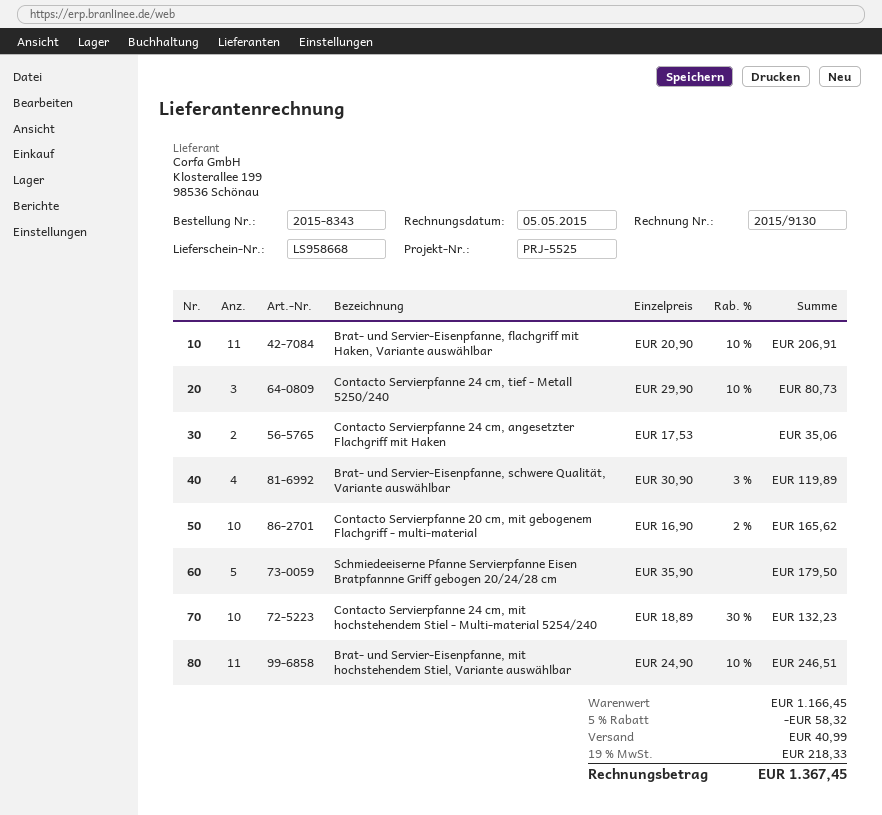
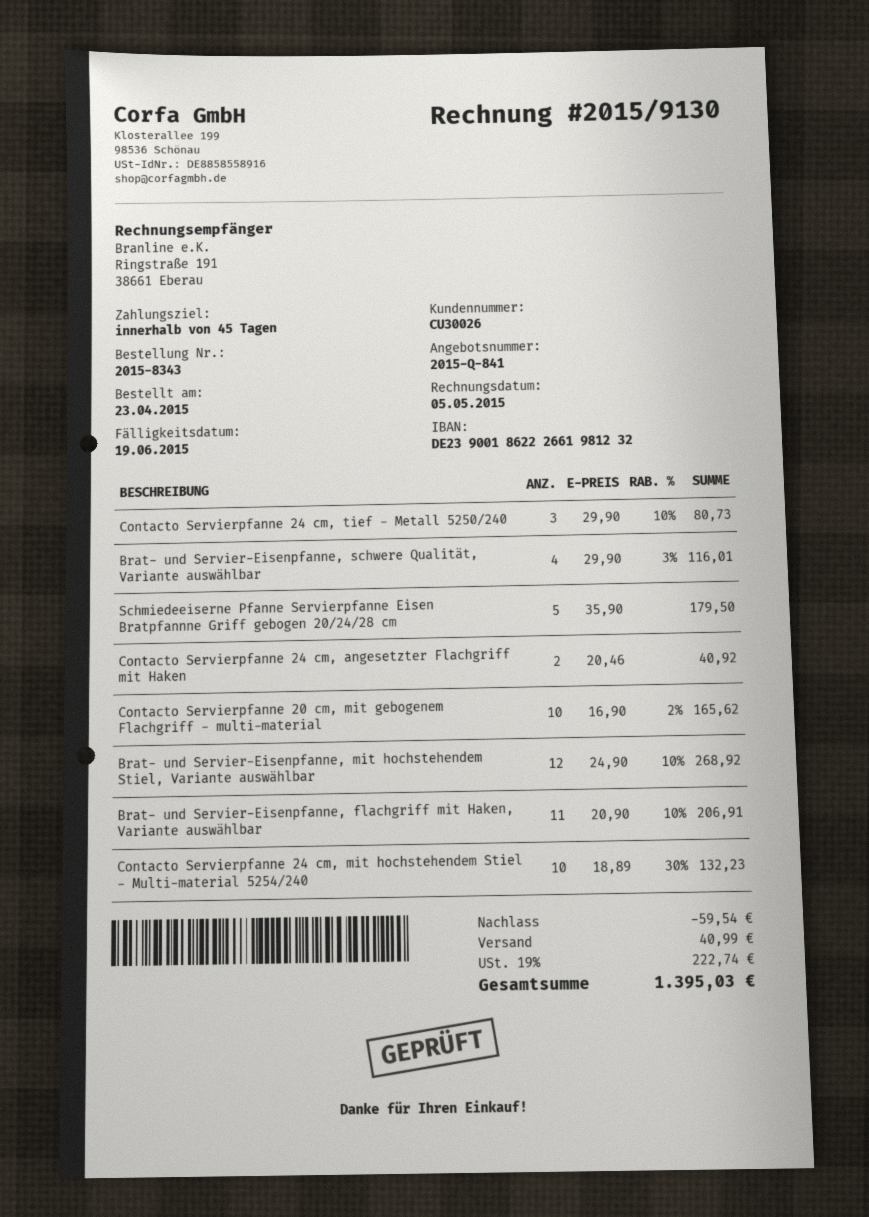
Contacto Servierpfanne 24 cm, angesetzter Flachgriff mit Haken: 2 x 17.53 = 35.06 -> 2 x 20.46 = 40.92
Brat- und Servier-Eisenpfanne, schwere Qualität, Variante auswählbar: 4 x 30.90 - 3% = 119.89 -> 4 x 29.90 - 3% = 116.01
Brat- und Servier-Eisenpfanne, mit hochstehendem Stiel, Variante auswählbar: 11 x 24.90 - 10% = 246.51 -> 12 x 24.90 - 10% = 268.92
discount: 58.32 -> 59.54
tax: 19% = 218.33 -> 19% = 222.74
total: 1367.45 -> 1395.03

